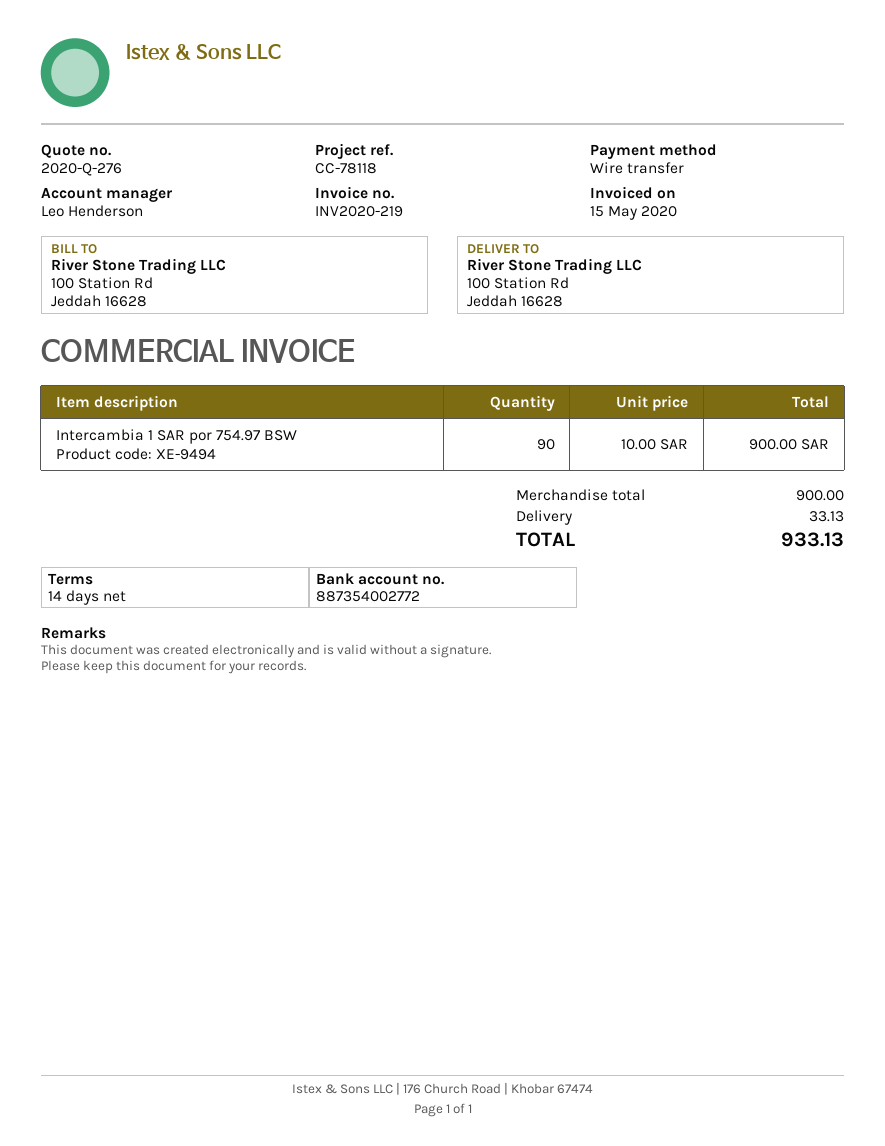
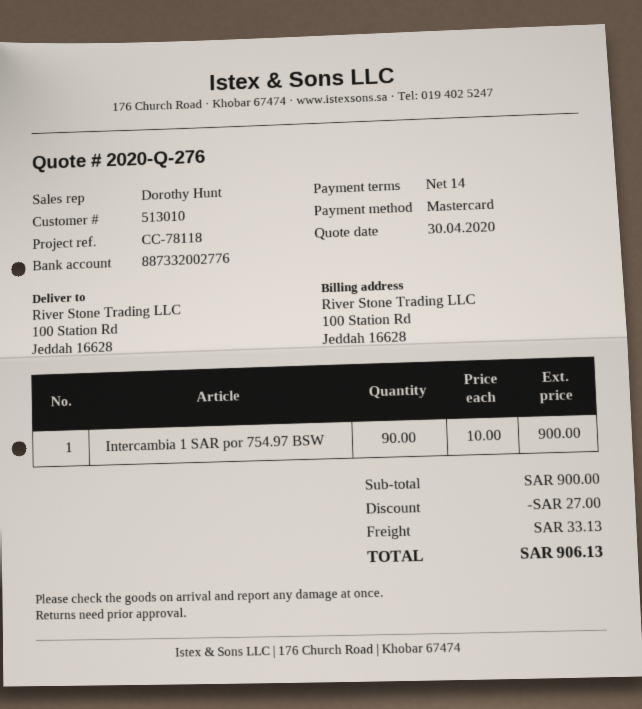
sales rep: Leo Henderson -> Dorothy Hunt
payment method: bank transfer -> Mastercard
bank account: 887354002772 -> 887332002776
discount: none -> 27.00
total: 933.13 -> 906.13

